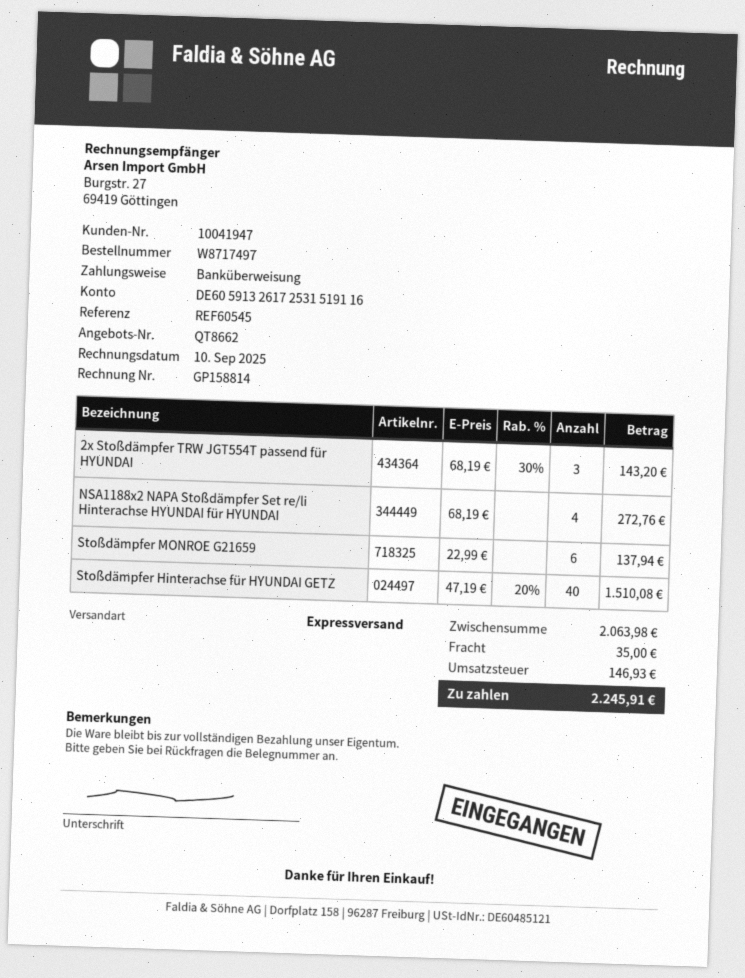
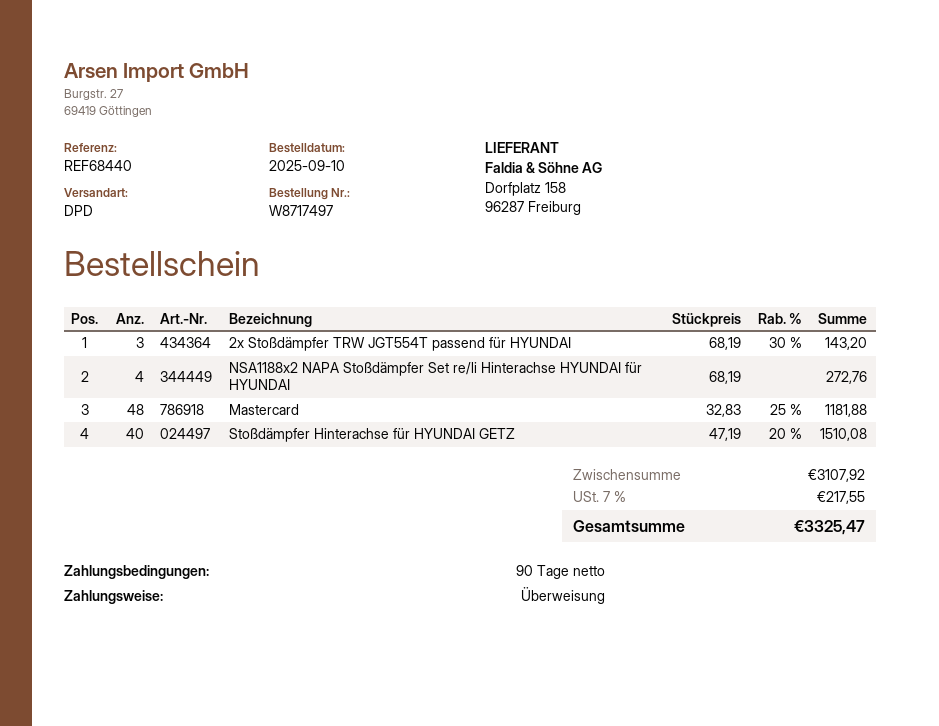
reference: REF60545 -> REF68440
shipping method: express -> DPD
Stoßdämpfer MONROE G21659: 6 x 22.99 = 137.94 -> none
Mastercard: none -> 48 x 32.83 - 25% = 1181.88
subtotal: 2063.98 -> 3107.92
shipping: 35.00 -> none
tax: 146.93 -> 217.55
total: 2245.91 -> 3325.47

